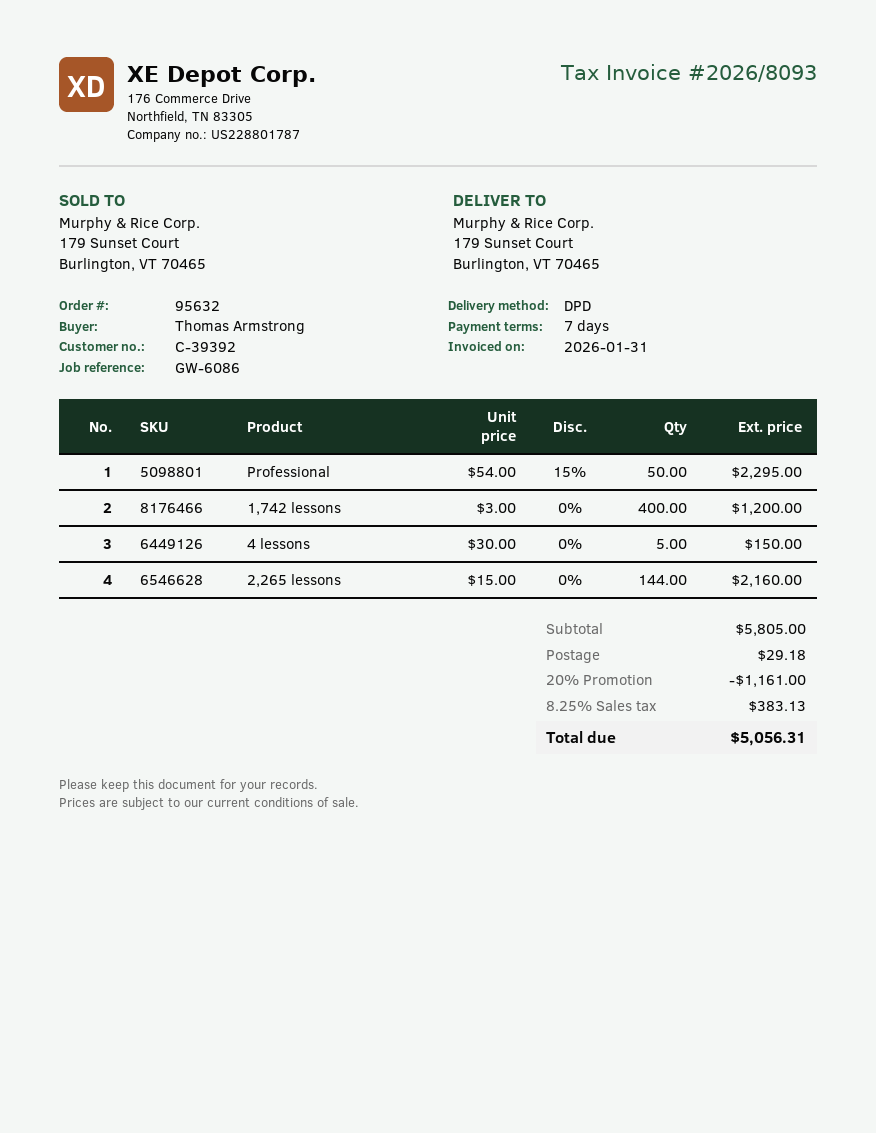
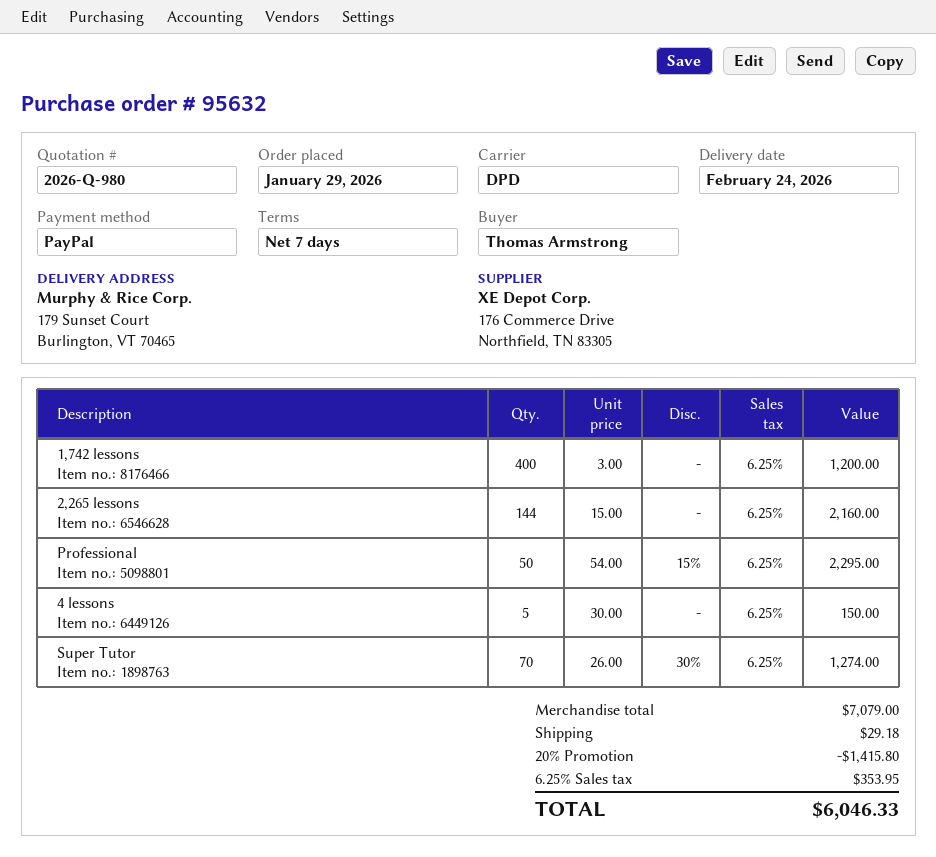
Super Tutor: none -> 70 x 26.00 - 30% = 1274.00
subtotal: 5805.00 -> 7079.00
discount: 20% = 1161.00 -> 20% = 1415.80
tax: 8.25% = 383.13 -> 6.25% = 353.95
total: 5056.31 -> 6046.33

